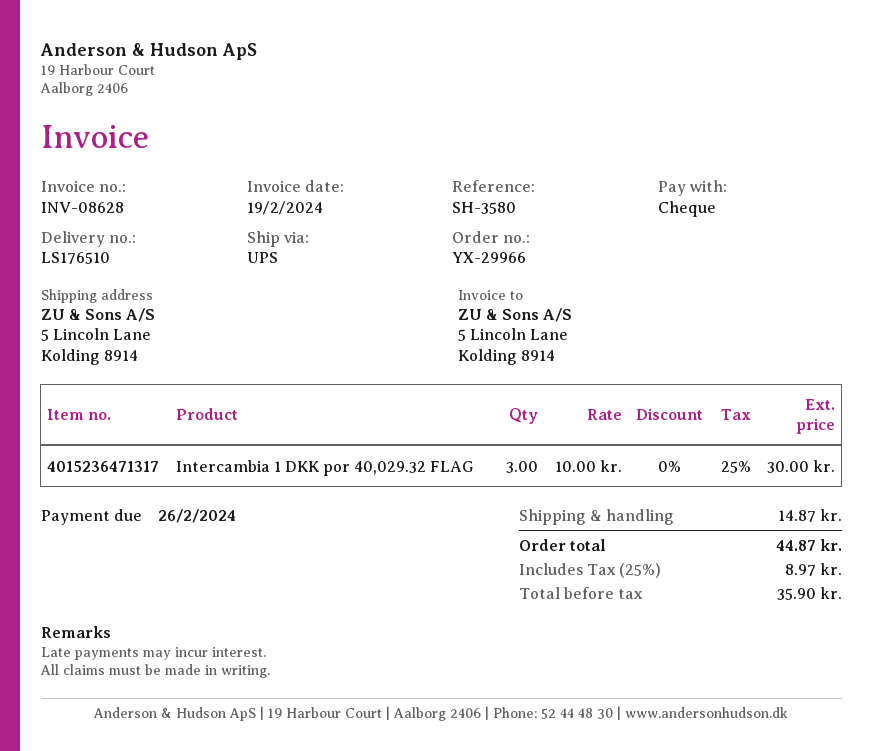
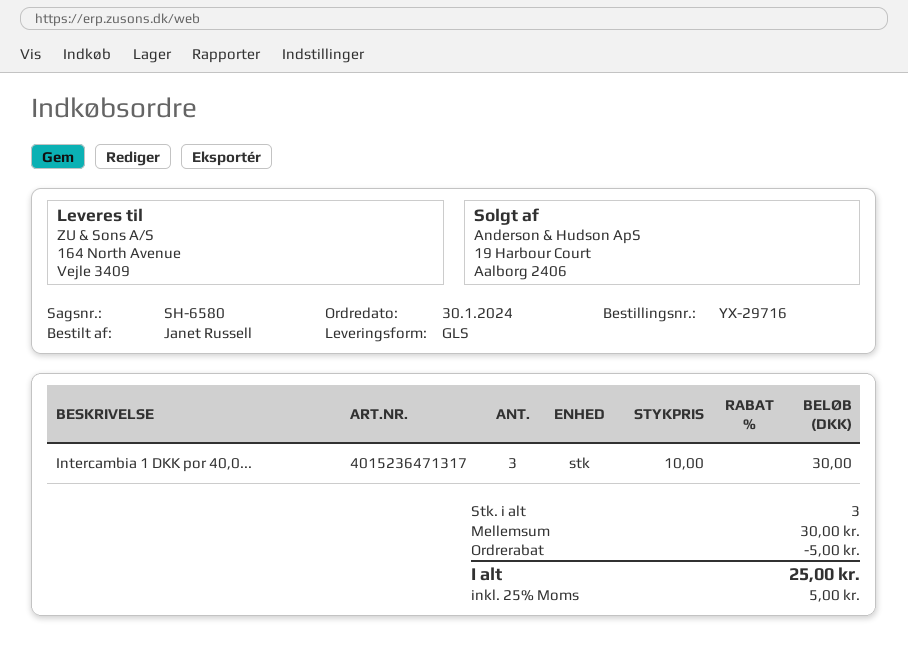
order number: YX-29966 -> YX-29716
reference: SH-3580 -> SH-6580
shipping method: UPS -> GLS
ship to: 5 Lincoln Lane, Kolding 8914 -> 164 North Avenue, Vejle 3409
discount: none -> 5.00
shipping: 14.87 -> none
tax: 25% = 8.97 -> 25% = 5.00
total: 44.87 -> 25.00

